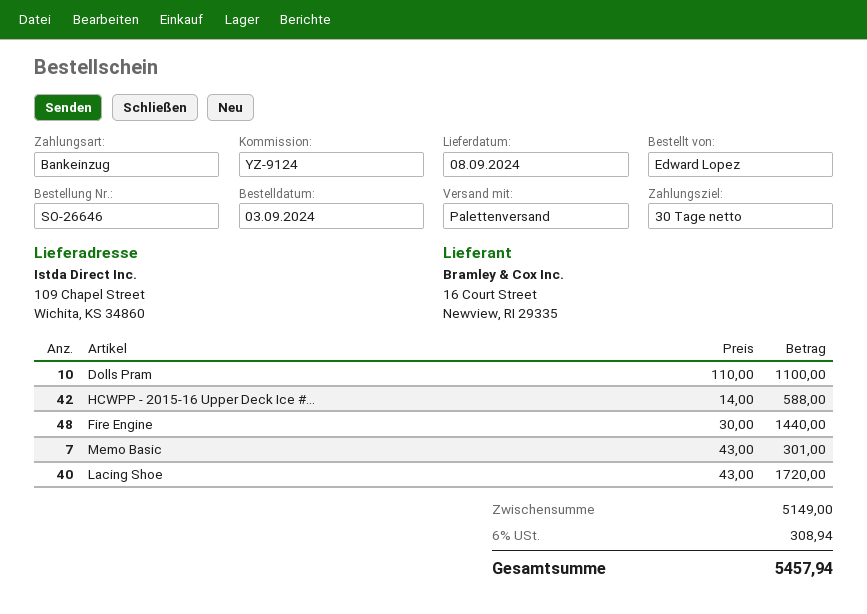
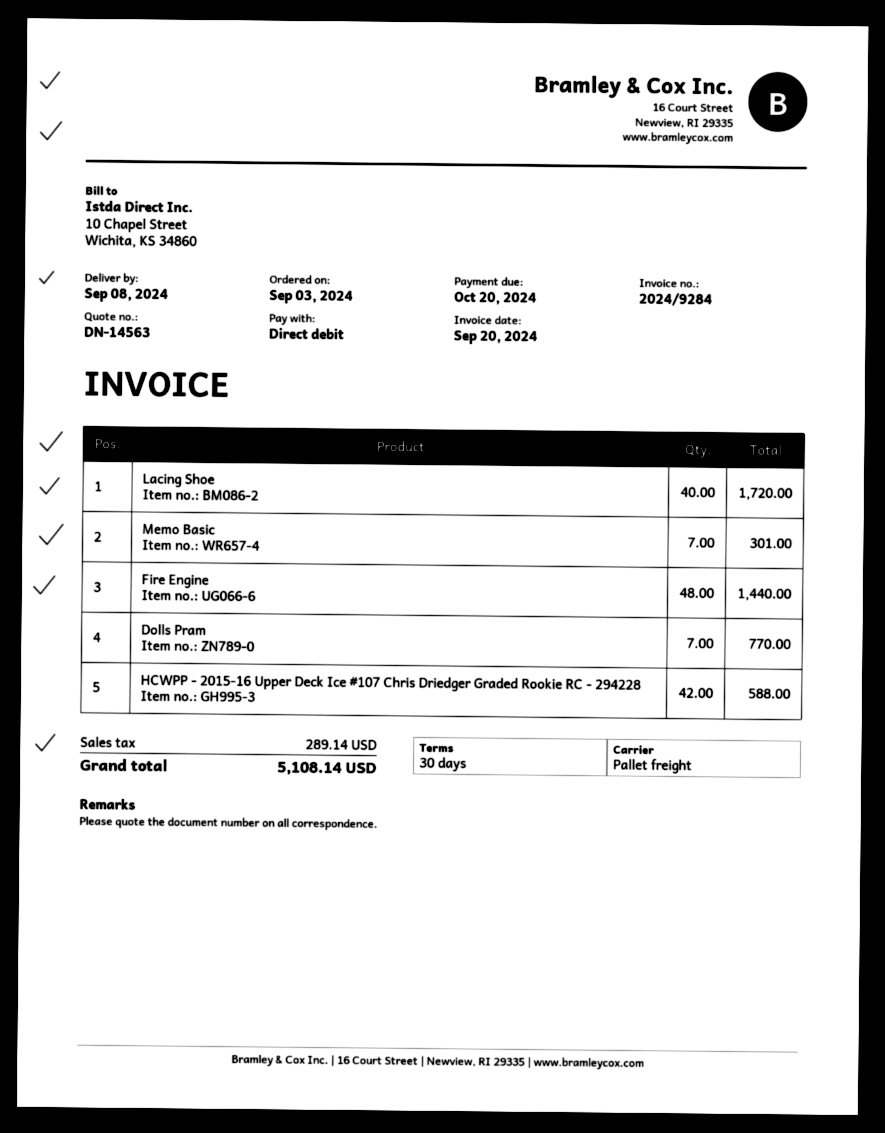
Dolls Pram: 10 for 1100.00 -> 7 for 770.00
tax: 308.94 -> 289.14
total: 5457.94 -> 5108.14

